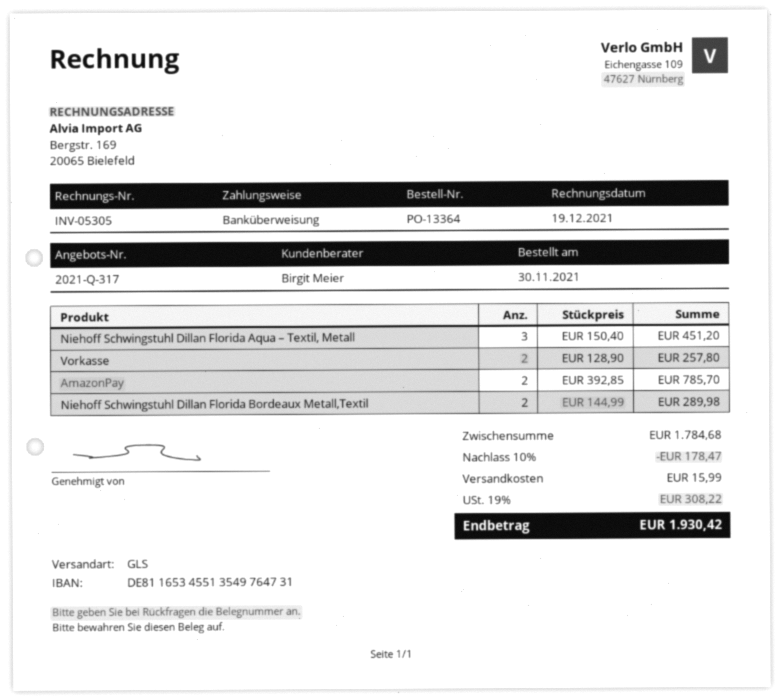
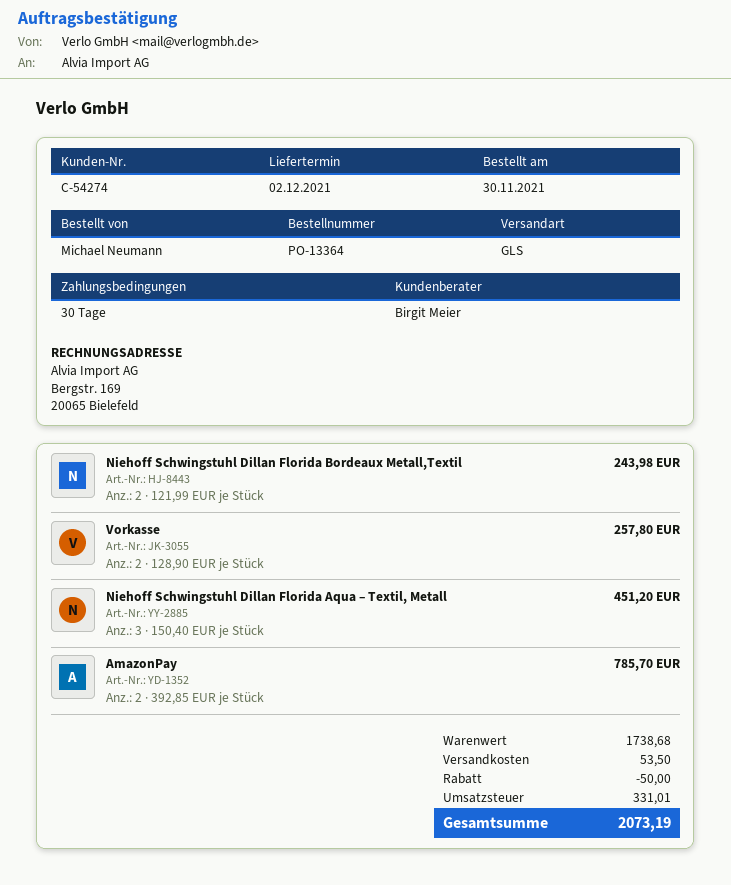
Niehoff Schwingstuhl Dillan Florida Bordeaux Metall,Textil: 2 x 144.99 = 289.98 -> 2 x 121.99 = 243.98
subtotal: 1784.68 -> 1738.68
discount: 178.47 -> 50.00
shipping: 15.99 -> 53.50
tax: 308.22 -> 331.01
total: 1930.42 -> 2073.19

